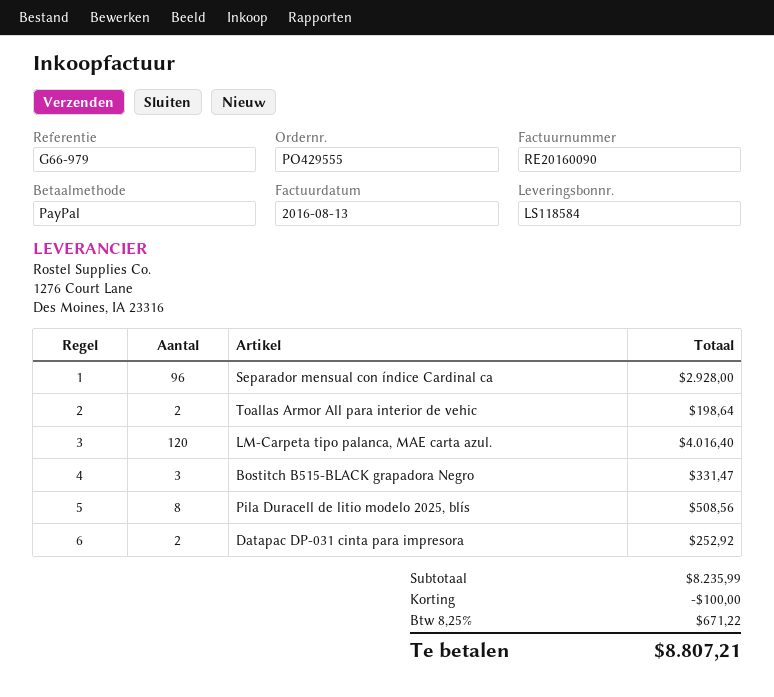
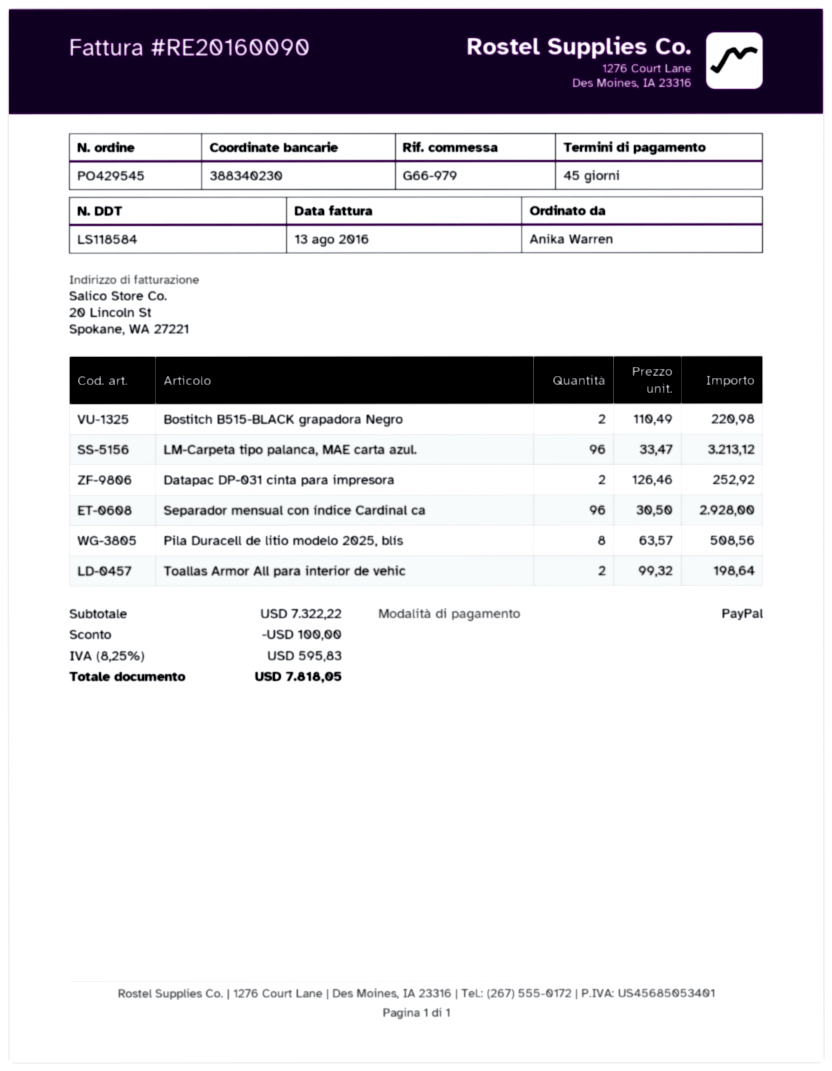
order number: PO429555 -> PO429545
LM-Carpeta tipo palanca, MAE carta azul.: 120 for 4016.40 -> 96 for 3213.12
Bostitch B515-BLACK grapadora Negro: 3 for 331.47 -> 2 for 220.98
subtotal: 8235.99 -> 7322.22
tax: 8.25% = 671.22 -> 8.25% = 595.83
total: 8807.21 -> 7818.05

